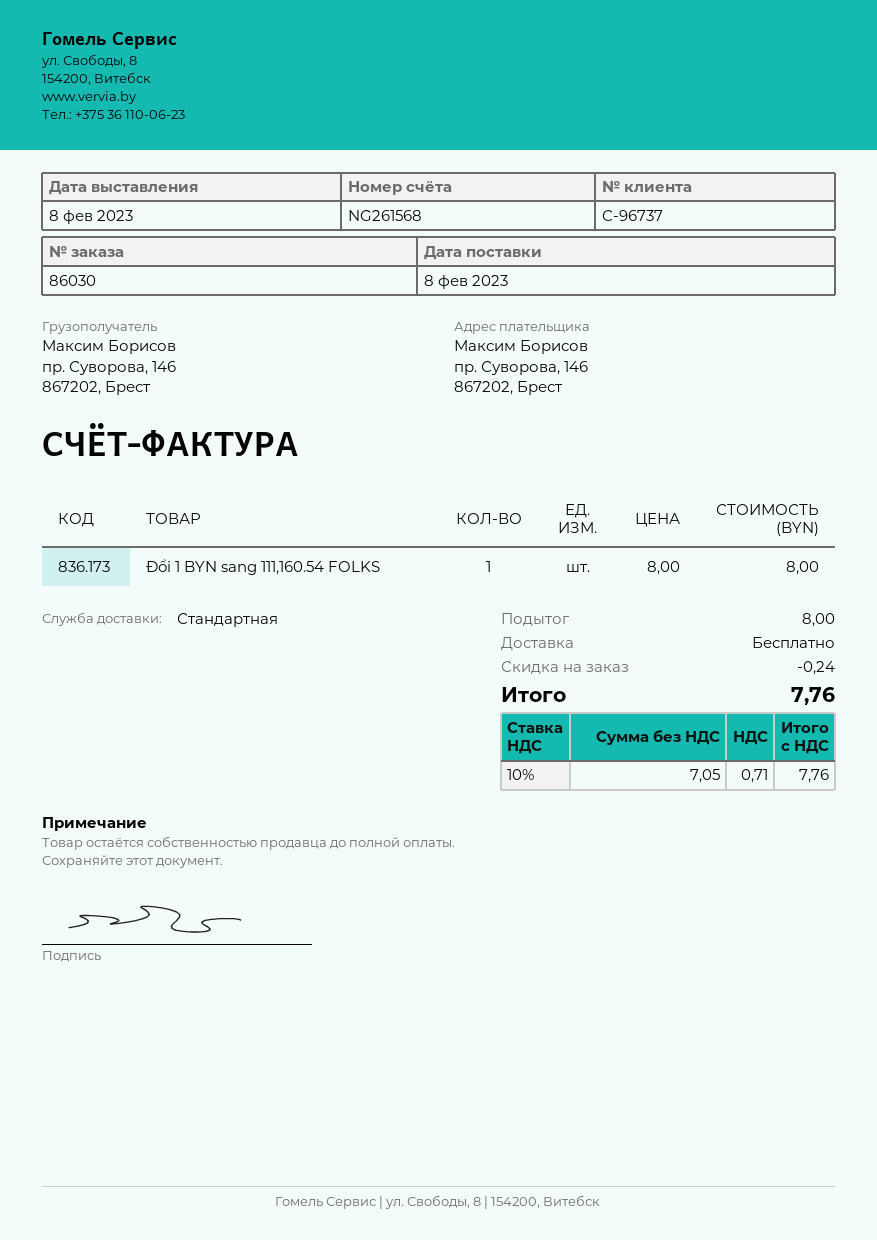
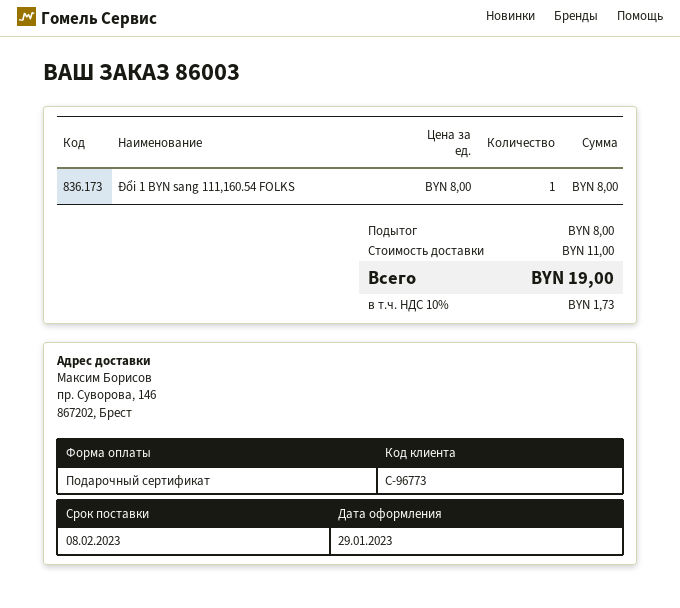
order number: 86030 -> 86003
customer number: C-96737 -> C-96773
discount: 0.24 -> none
shipping: 0.00 -> 11.00
tax: 10% = 0.71 -> 10% = 1.73
total: 7.76 -> 19.00

